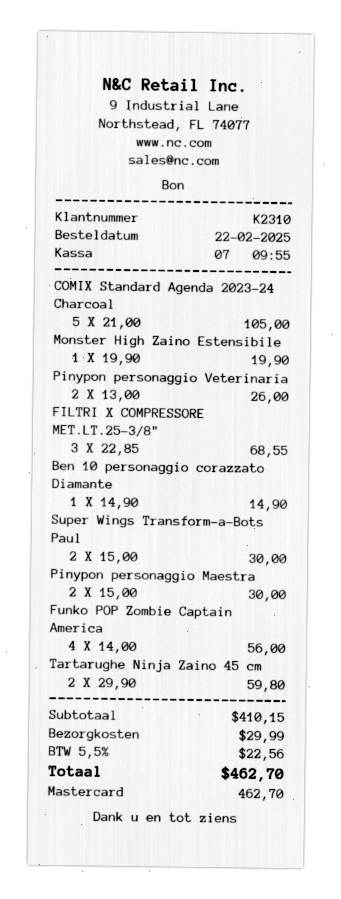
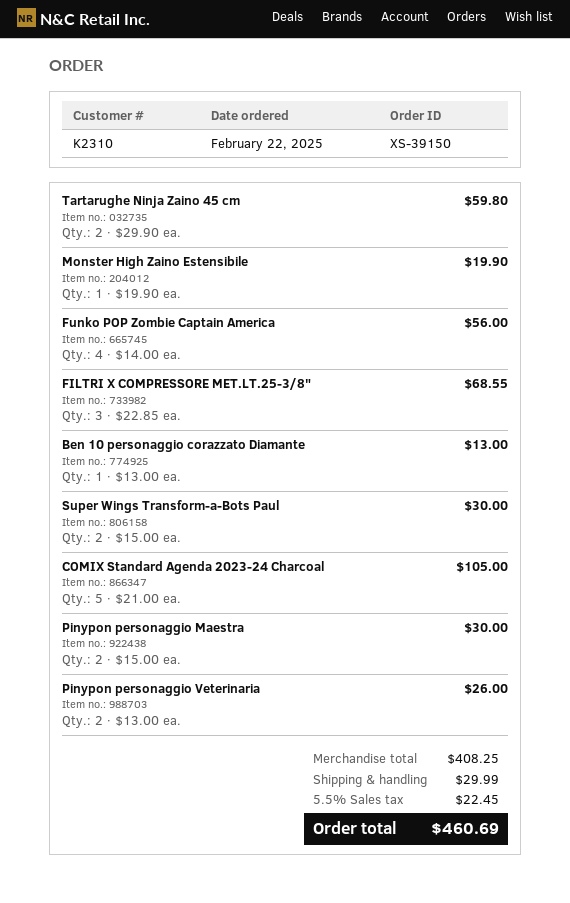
Ben 10 personaggio corazzato Diamante: 1 x 14.90 = 14.90 -> 1 x 13.00 = 13.00
subtotal: 410.15 -> 408.25
tax: 5.5% = 22.56 -> 5.5% = 22.45
total: 462.70 -> 460.69

